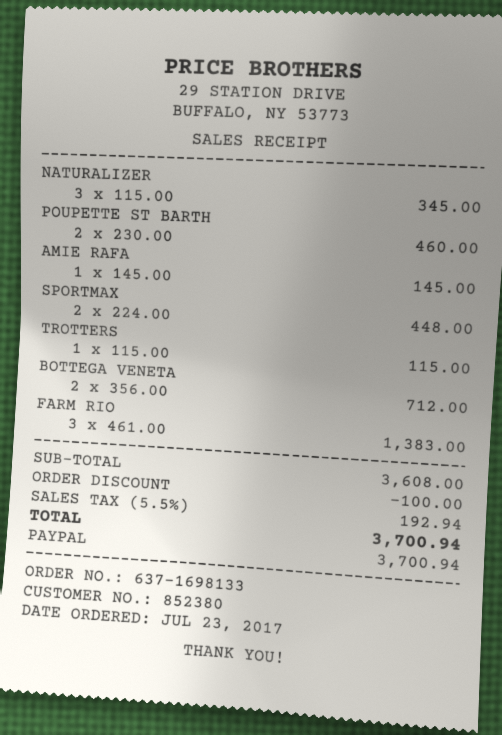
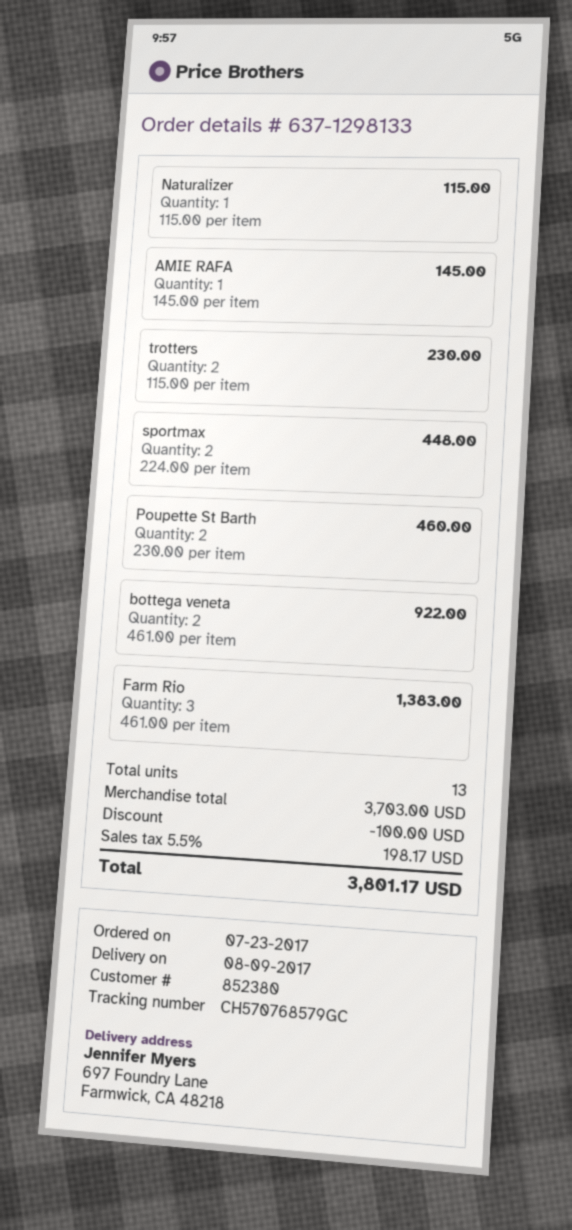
order number: 637-1698133 -> 637-1298133
NATURALIZER: 3 x 115.00 = 345.00 -> 1 x 115.00 = 115.00
TROTTERS: 1 x 115.00 = 115.00 -> 2 x 115.00 = 230.00
BOTTEGA VENETA: 2 x 356.00 = 712.00 -> 2 x 461.00 = 922.00
subtotal: 3608.00 -> 3703.00
tax: 5.5% = 192.94 -> 5.5% = 198.17
total: 3700.94 -> 3801.17

